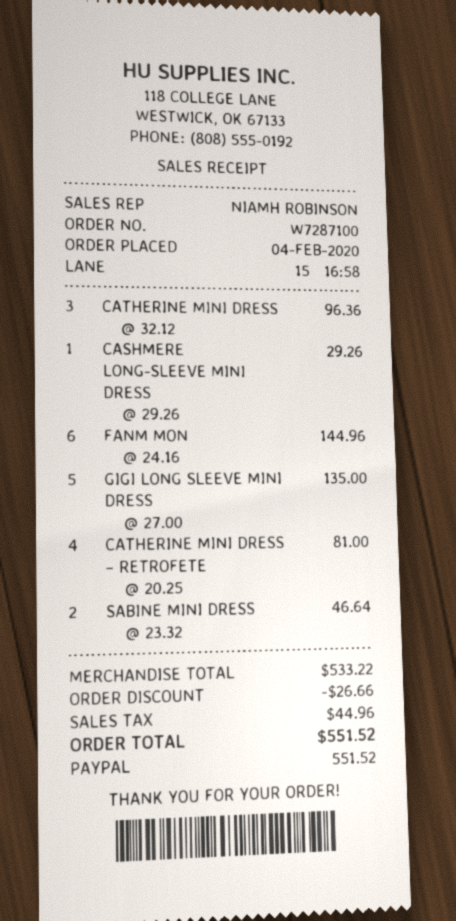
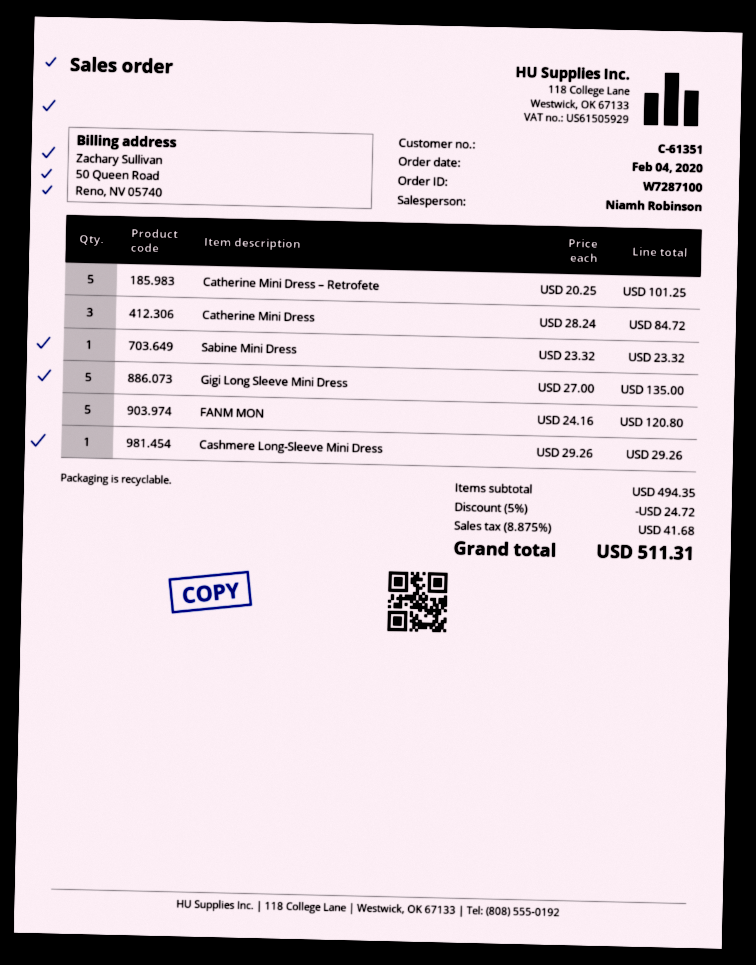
CATHERINE MINI DRESS: 3 x 32.12 = 96.36 -> 3 x 28.24 = 84.72
FANM MON: 6 x 24.16 = 144.96 -> 5 x 24.16 = 120.80
CATHERINE MINI DRESS – RETROFETE: 4 x 20.25 = 81.00 -> 5 x 20.25 = 101.25
SABINE MINI DRESS: 2 x 23.32 = 46.64 -> 1 x 23.32 = 23.32
subtotal: 533.22 -> 494.35
discount: 26.66 -> 24.72
tax: 44.96 -> 41.68
total: 551.52 -> 511.31

